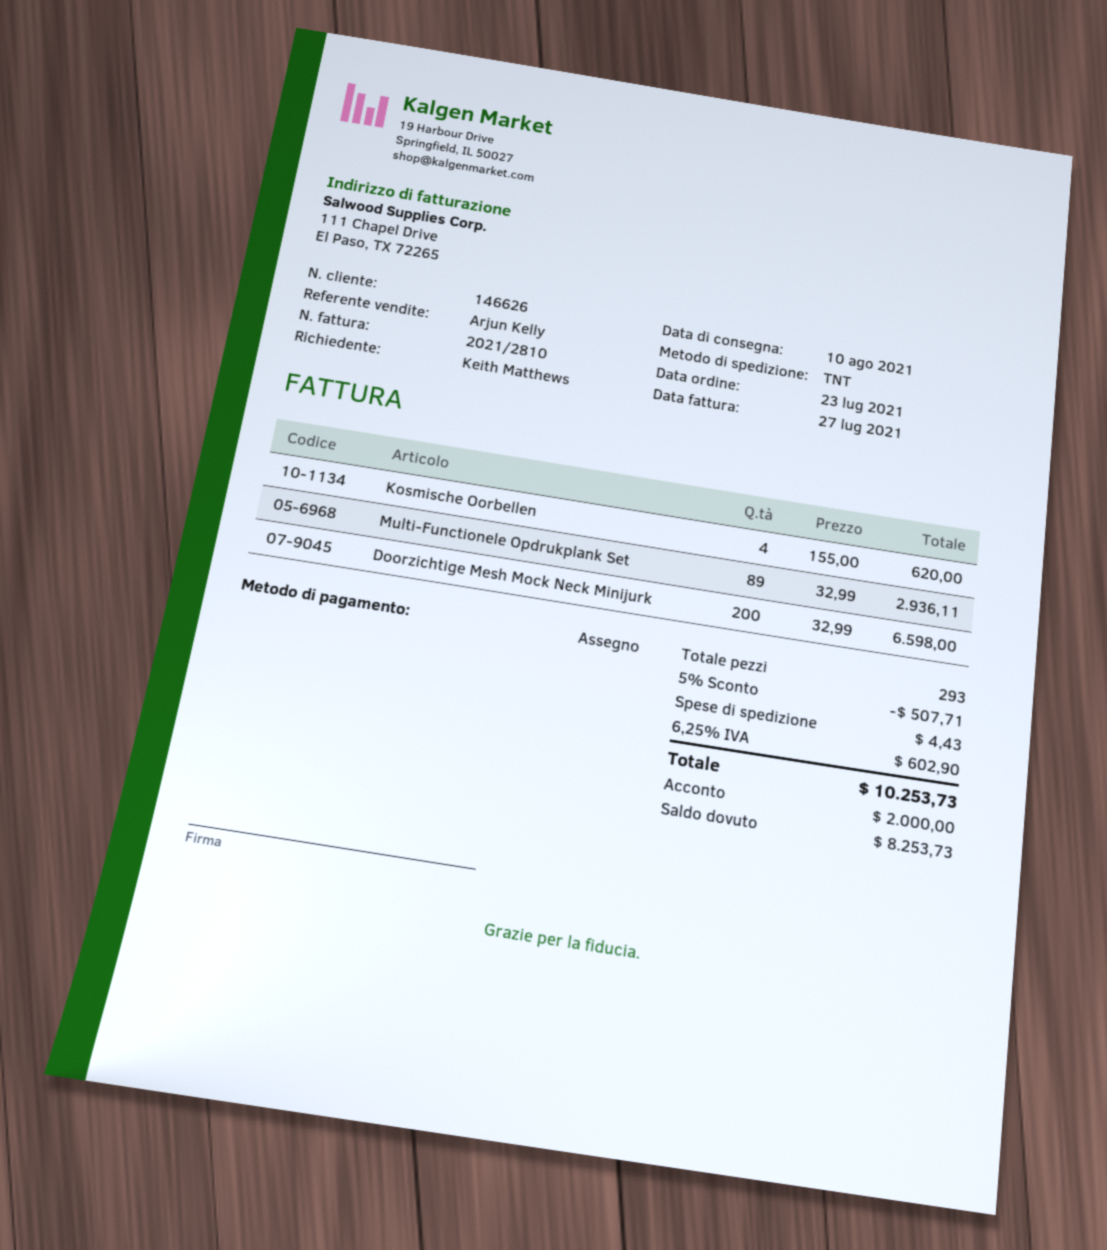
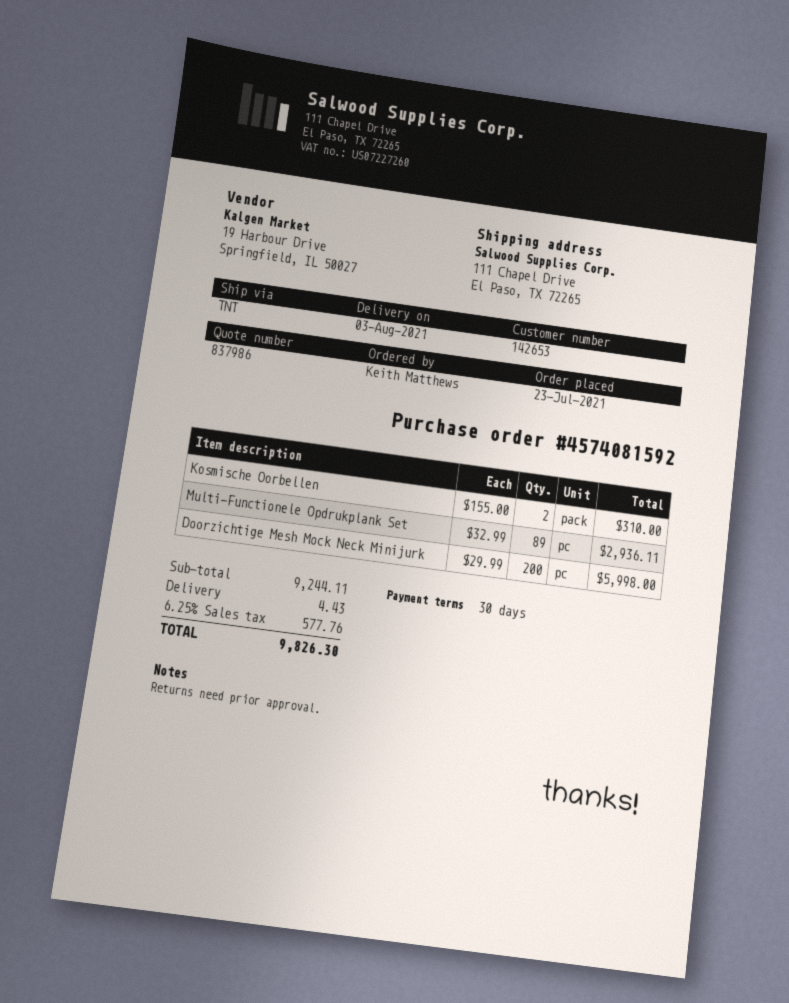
delivery date: 2021-08-10 -> 2021-08-03
customer number: 146626 -> 142653
Kosmische Oorbellen: 4 x 155.00 = 620.00 -> 2 x 155.00 = 310.00
Doorzichtige Mesh Mock Neck Minijurk: 200 x 32.99 = 6598.00 -> 200 x 29.99 = 5998.00
discount: 5% = 507.71 -> none
tax: 6.25% = 602.90 -> 6.25% = 577.76
total: 10253.73 -> 9826.30

